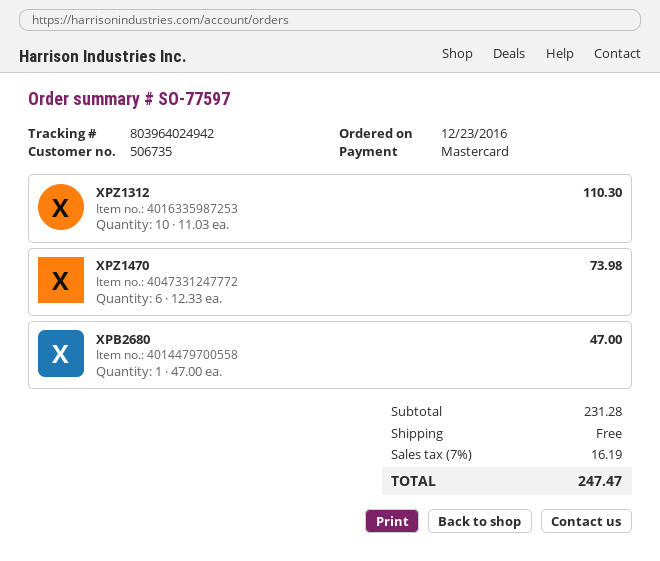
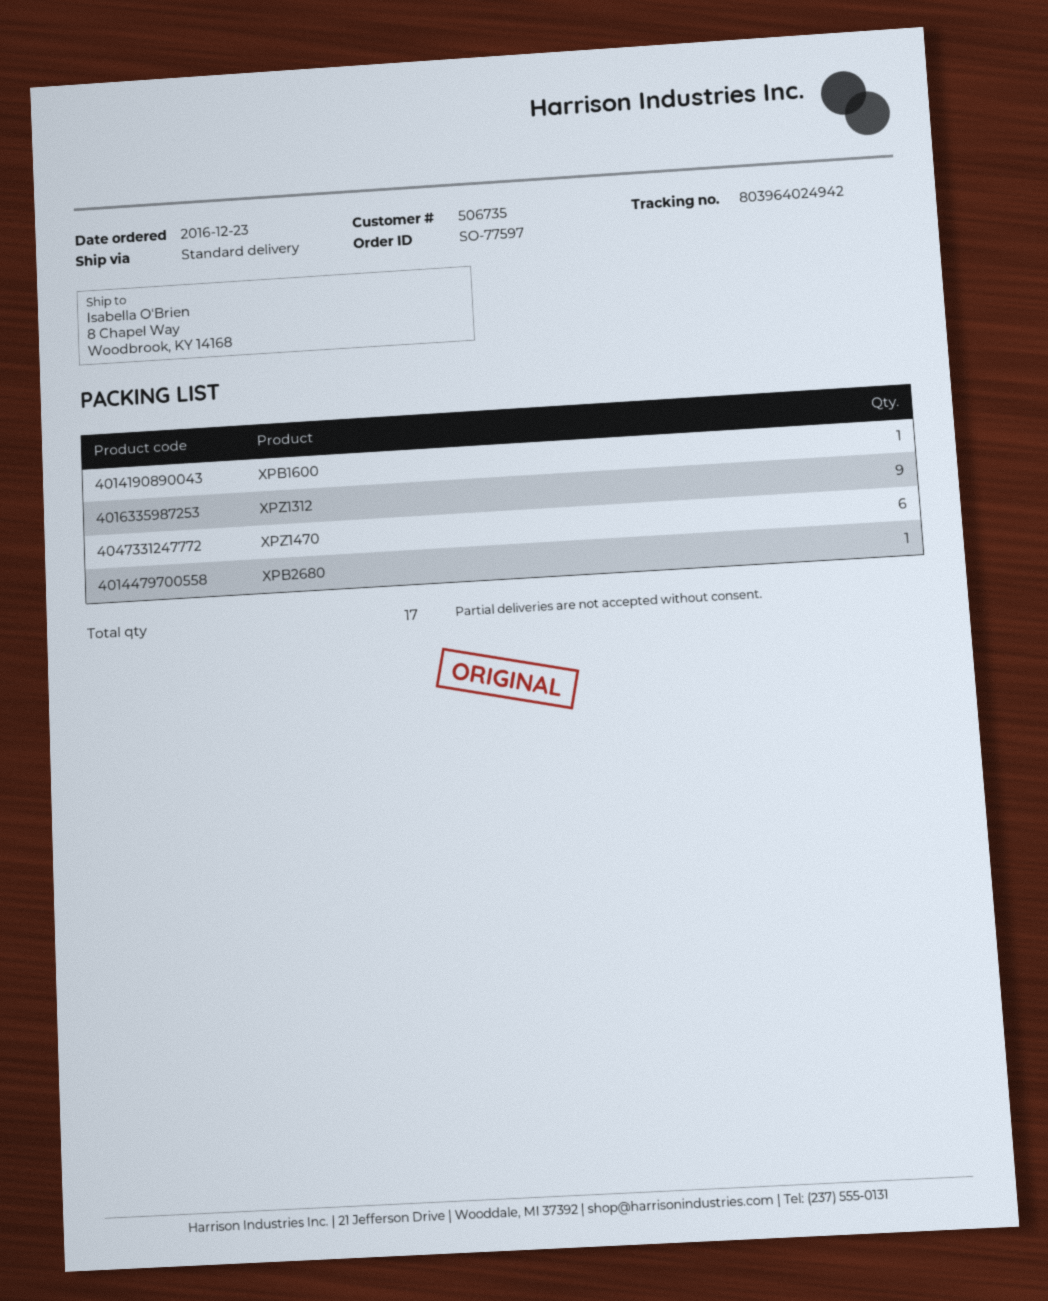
XPZ1312: 10 -> 9
XPB1600: none -> 1

